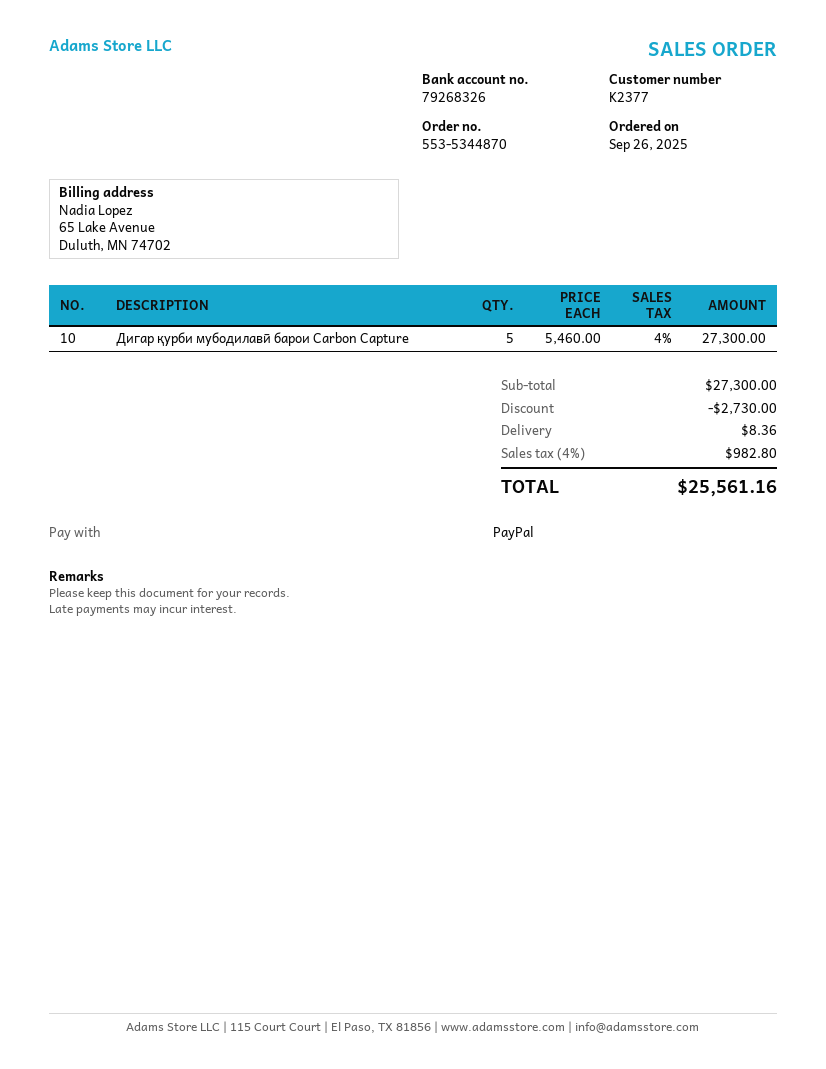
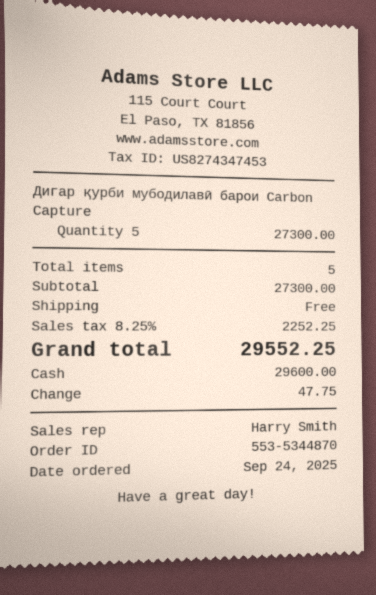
order date: 2025-09-26 -> 2025-09-24
payment method: PayPal -> cash
discount: 2730.00 -> none
shipping: 8.36 -> 0.00
tax: 4% = 982.80 -> 8.25% = 2252.25
total: 25561.16 -> 29552.25

